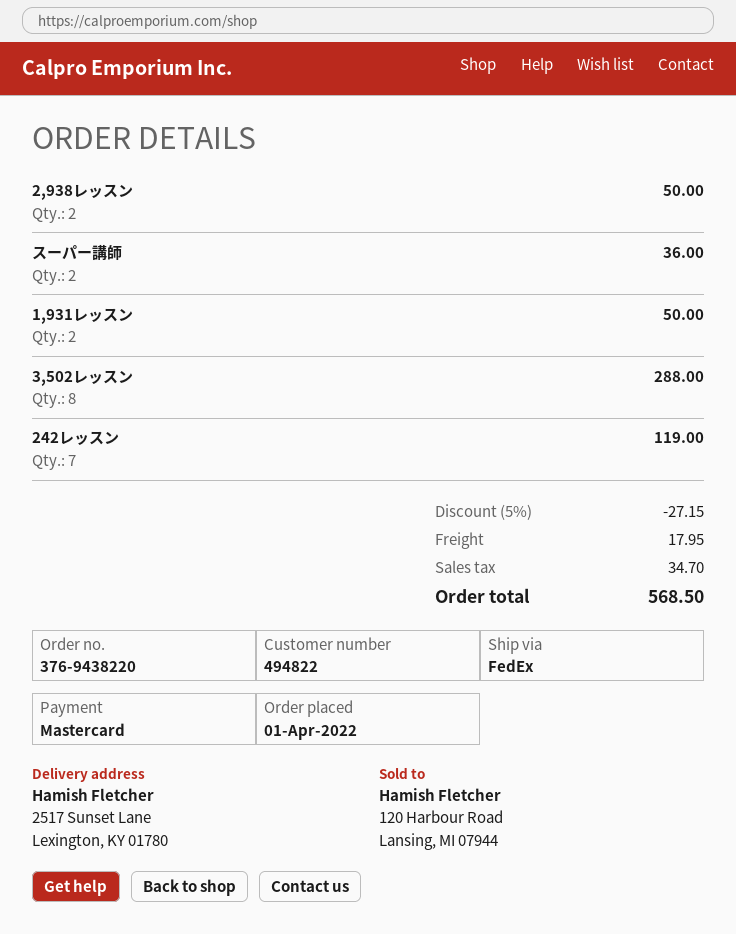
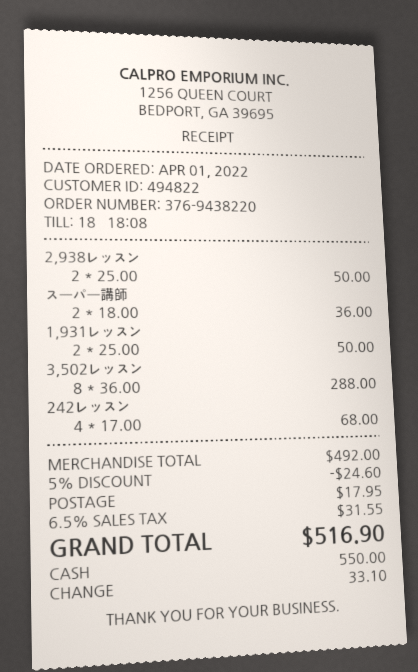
payment method: Mastercard -> cash
242レッスン: 7 for 119.00 -> 4 for 68.00
discount: 5% = 27.15 -> 5% = 24.60
tax: 34.70 -> 31.55
total: 568.50 -> 516.90

